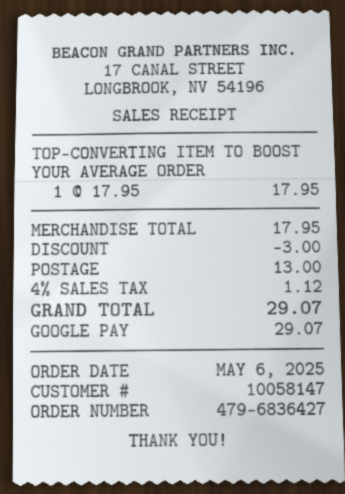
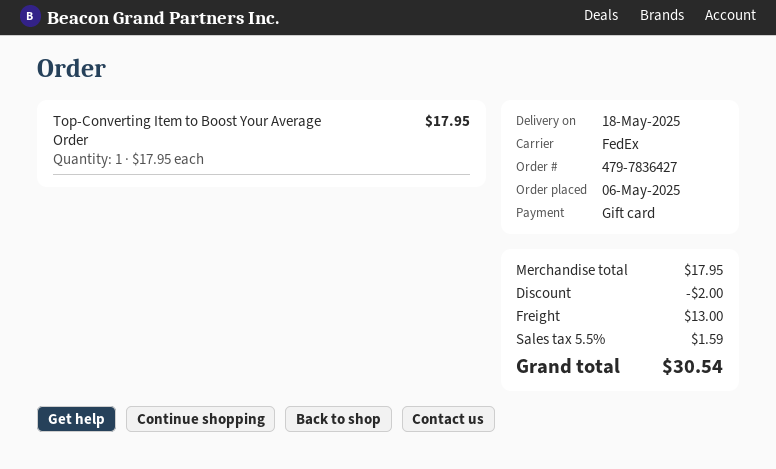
order number: 479-6836427 -> 479-7836427
payment method: Google Pay -> gift card
discount: 3.00 -> 2.00
tax: 4% = 1.12 -> 5.5% = 1.59
total: 29.07 -> 30.54

